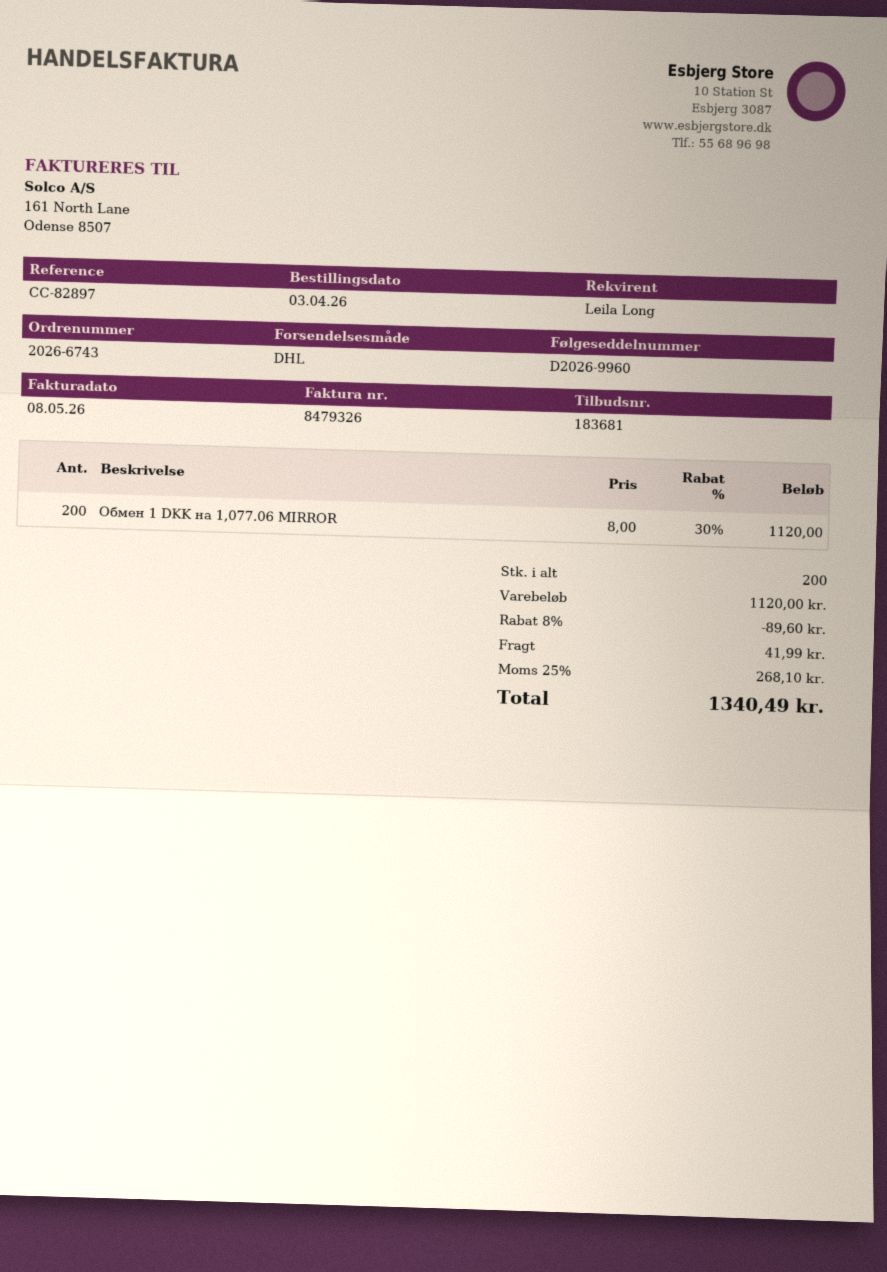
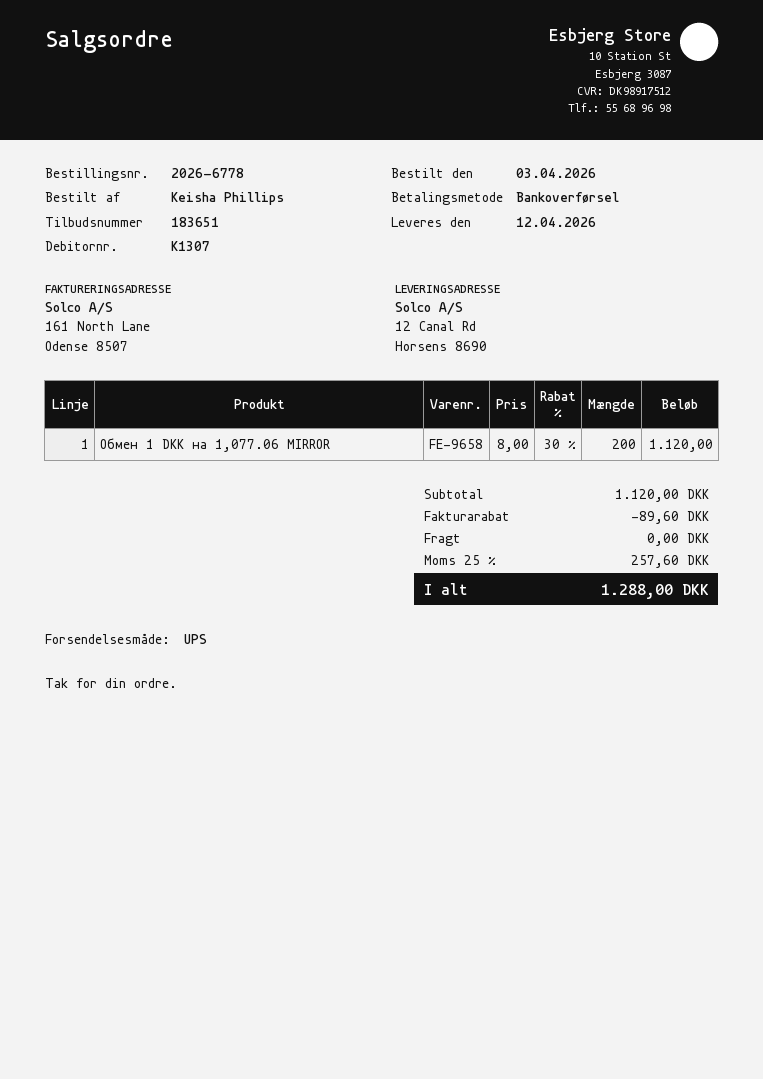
quote number: 183681 -> 183651
order number: 2026-6743 -> 2026-6778
ordered by: Leila Long -> Keisha Phillips
shipping method: DHL -> UPS
shipping: 41.99 -> 0.00
tax: 25% = 268.10 -> 25% = 257.60
total: 1340.49 -> 1288.00

